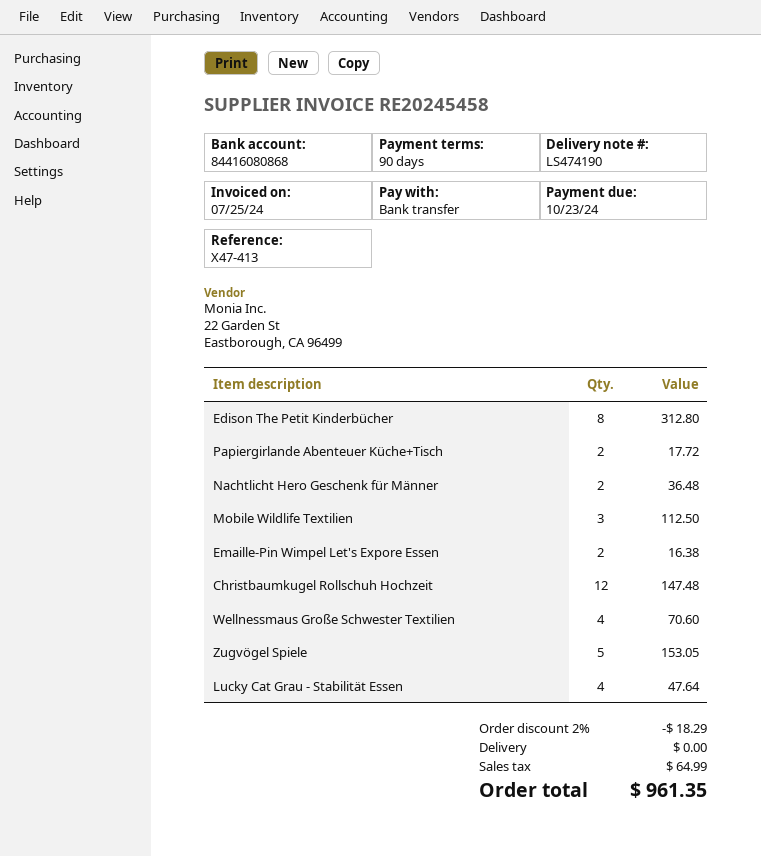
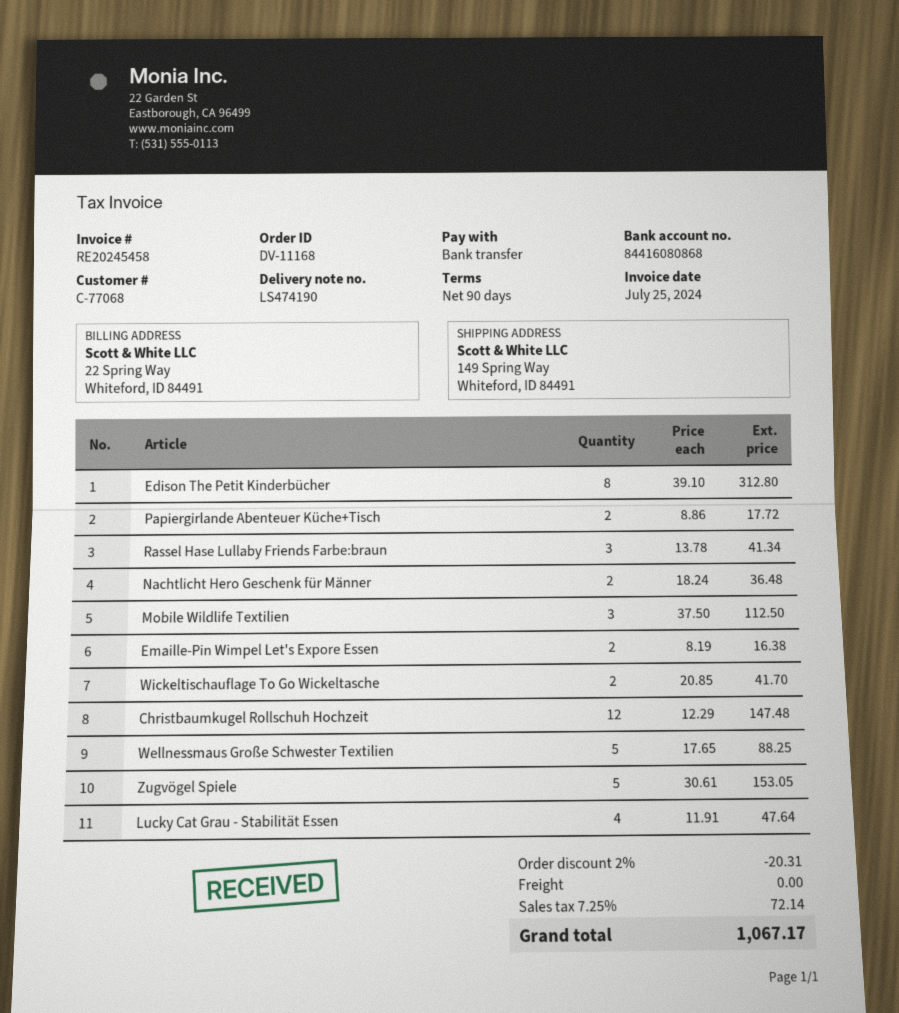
Wellnessmaus Große Schwester Textilien: 4 for 70.60 -> 5 for 88.25
Rassel Hase Lullaby Friends Farbe:braun: none -> 3 for 41.34
Wickeltischauflage To Go Wickeltasche: none -> 2 for 41.70
discount: 2% = 18.29 -> 2% = 20.31
tax: 64.99 -> 72.14
total: 961.35 -> 1067.17

